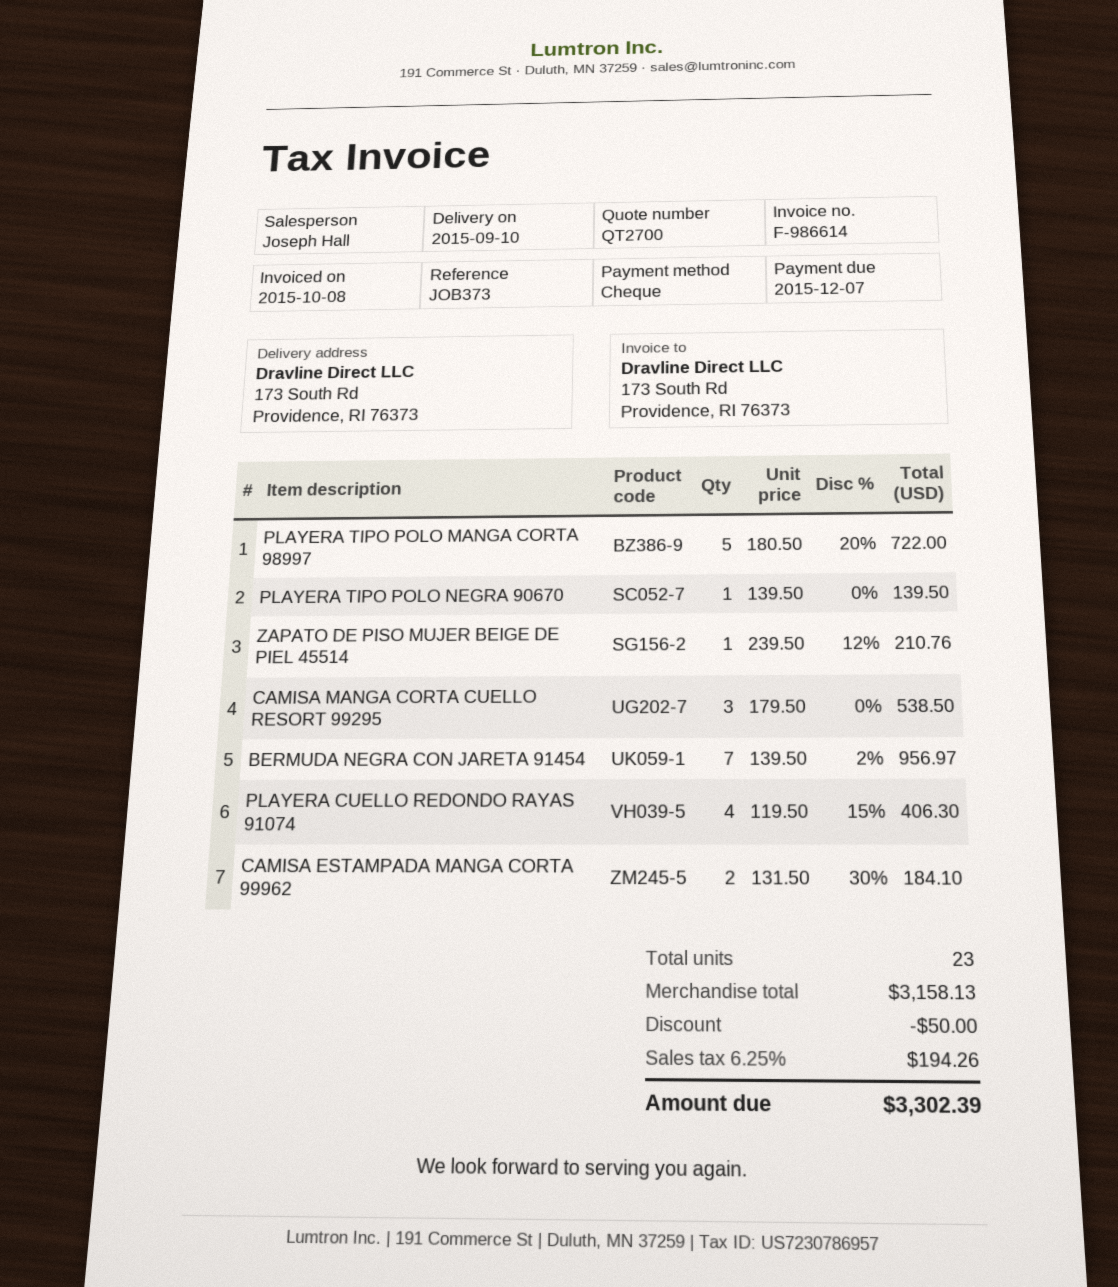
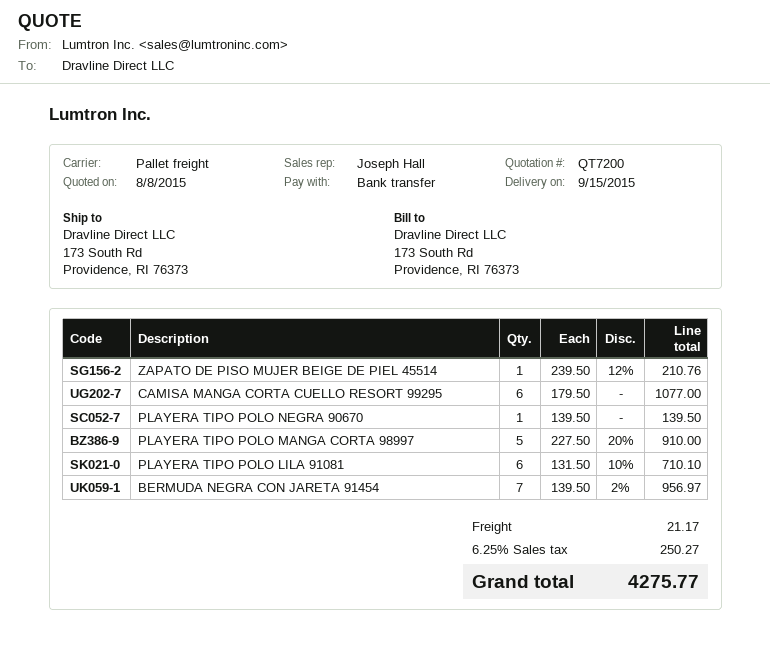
quote number: QT2700 -> QT7200
delivery date: 2015-09-10 -> 2015-09-15
payment method: cheque -> bank transfer
PLAYERA TIPO POLO MANGA CORTA 98997: 5 x 180.50 - 20% = 722.00 -> 5 x 227.50 - 20% = 910.00
CAMISA MANGA CORTA CUELLO RESORT 99295: 3 x 179.50 = 538.50 -> 6 x 179.50 = 1077.00
PLAYERA CUELLO REDONDO RAYAS 91074: 4 x 119.50 - 15% = 406.30 -> none
CAMISA ESTAMPADA MANGA CORTA 99962: 2 x 131.50 - 30% = 184.10 -> none
PLAYERA TIPO POLO LILA 91081: none -> 6 x 131.50 - 10% = 710.10
discount: 50.00 -> none
shipping: none -> 21.17
tax: 6.25% = 194.26 -> 6.25% = 250.27
total: 3302.39 -> 4275.77

